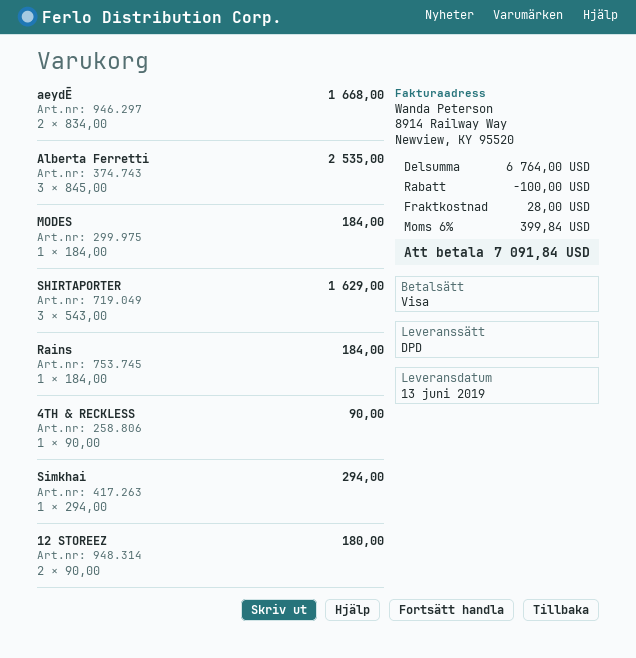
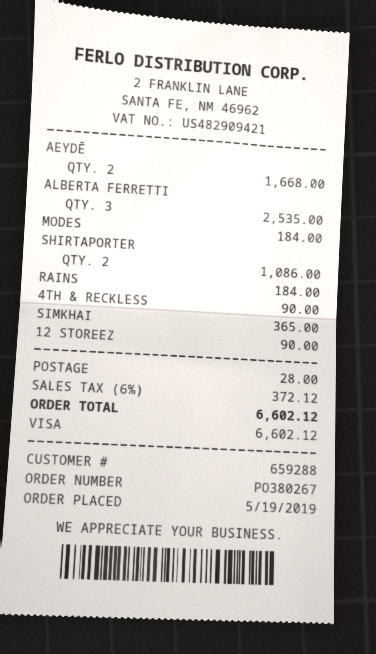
SHIRTAPORTER: 3 for 1629.00 -> 2 for 1086.00
Simkhai: 1 for 294.00 -> 1 for 365.00
12 STOREEZ: 2 for 180.00 -> 1 for 90.00
discount: 100.00 -> none
tax: 6% = 399.84 -> 6% = 372.12
total: 7091.84 -> 6602.12

